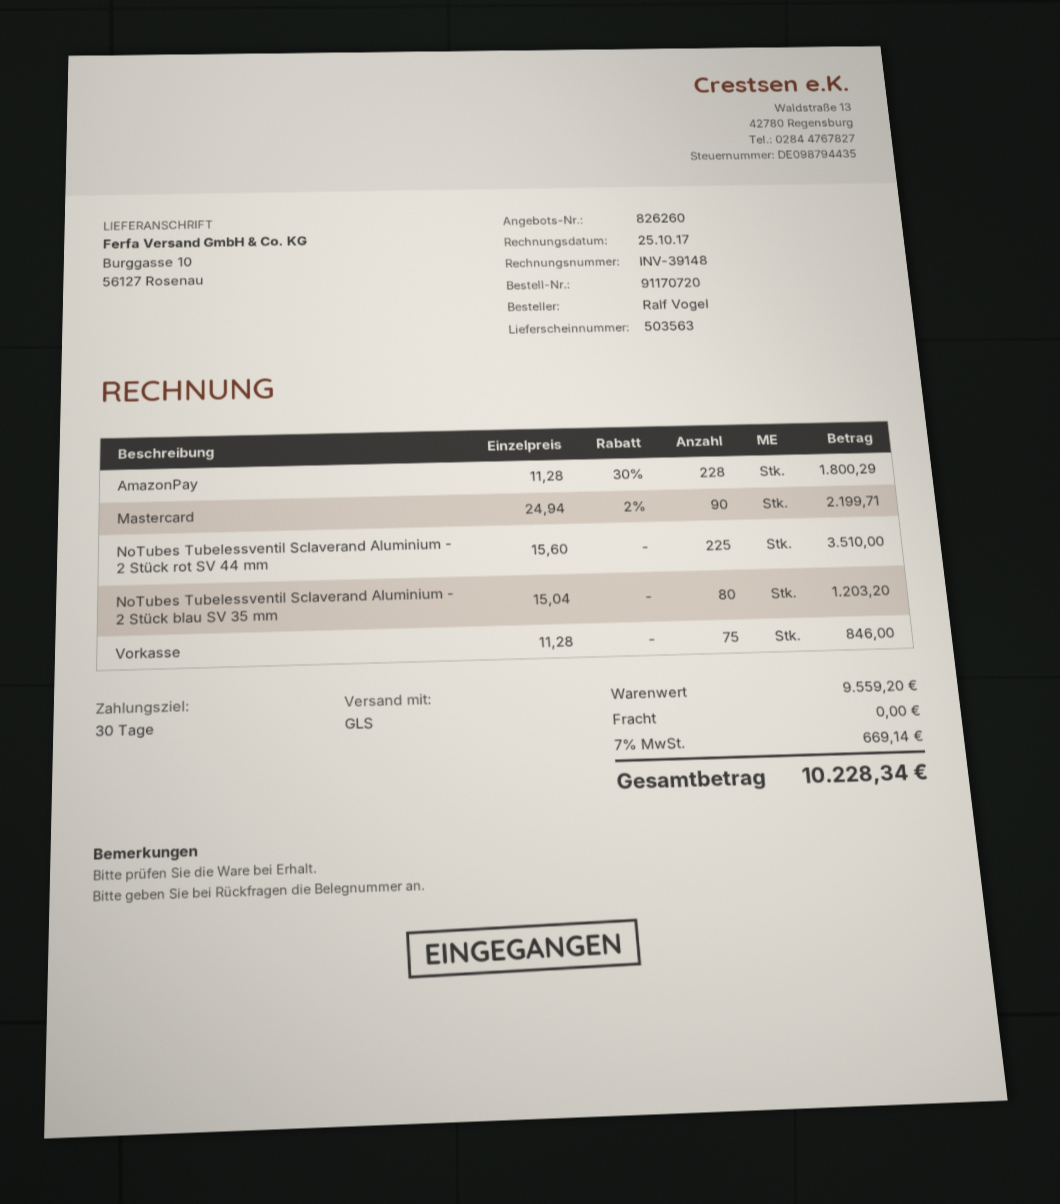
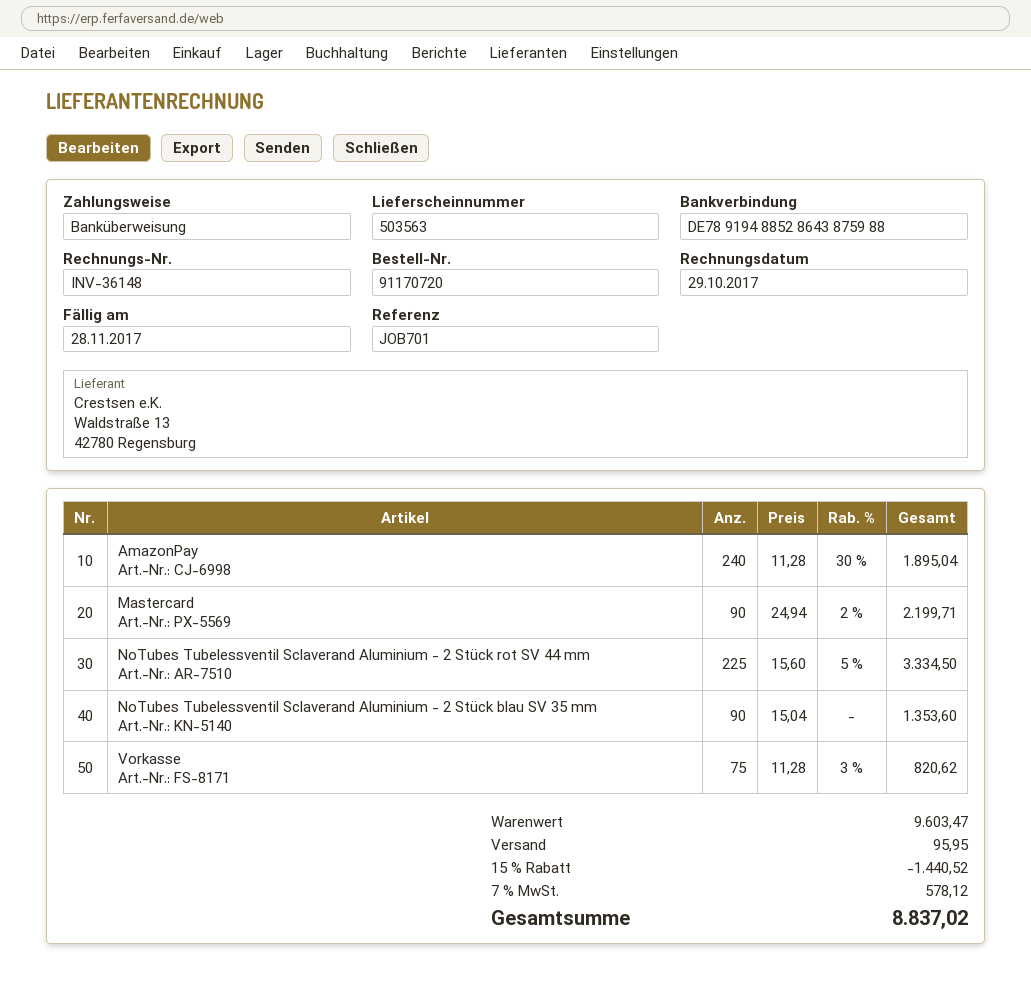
invoice number: INV-39148 -> INV-36148
invoice date: 2017-10-25 -> 2017-10-29
AmazonPay: 228 x 11.28 - 30% = 1800.29 -> 240 x 11.28 - 30% = 1895.04
NoTubes Tubelessventil Sclaverand Aluminium - 2 Stück rot SV 44 mm: 225 x 15.60 = 3510.00 -> 225 x 15.60 - 5% = 3334.50
NoTubes Tubelessventil Sclaverand Aluminium - 2 Stück blau SV 35 mm: 80 x 15.04 = 1203.20 -> 90 x 15.04 = 1353.60
Vorkasse: 75 x 11.28 = 846.00 -> 75 x 11.28 - 3% = 820.62
subtotal: 9559.20 -> 9603.47
discount: none -> 15% = 1440.52
shipping: 0.00 -> 95.95
tax: 7% = 669.14 -> 7% = 578.12
total: 10228.34 -> 8837.02

